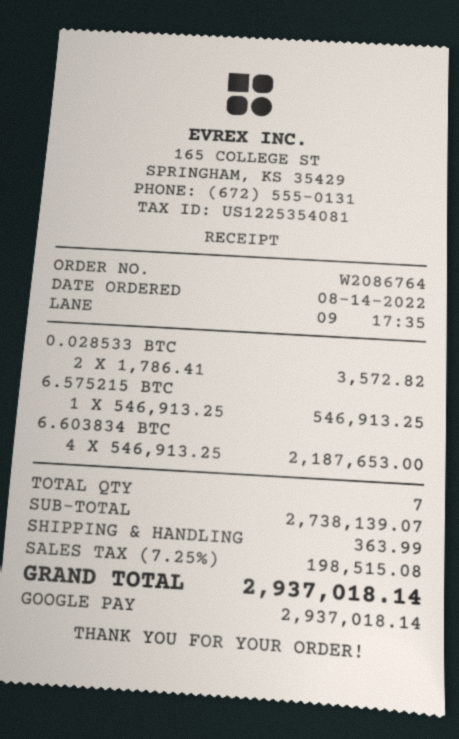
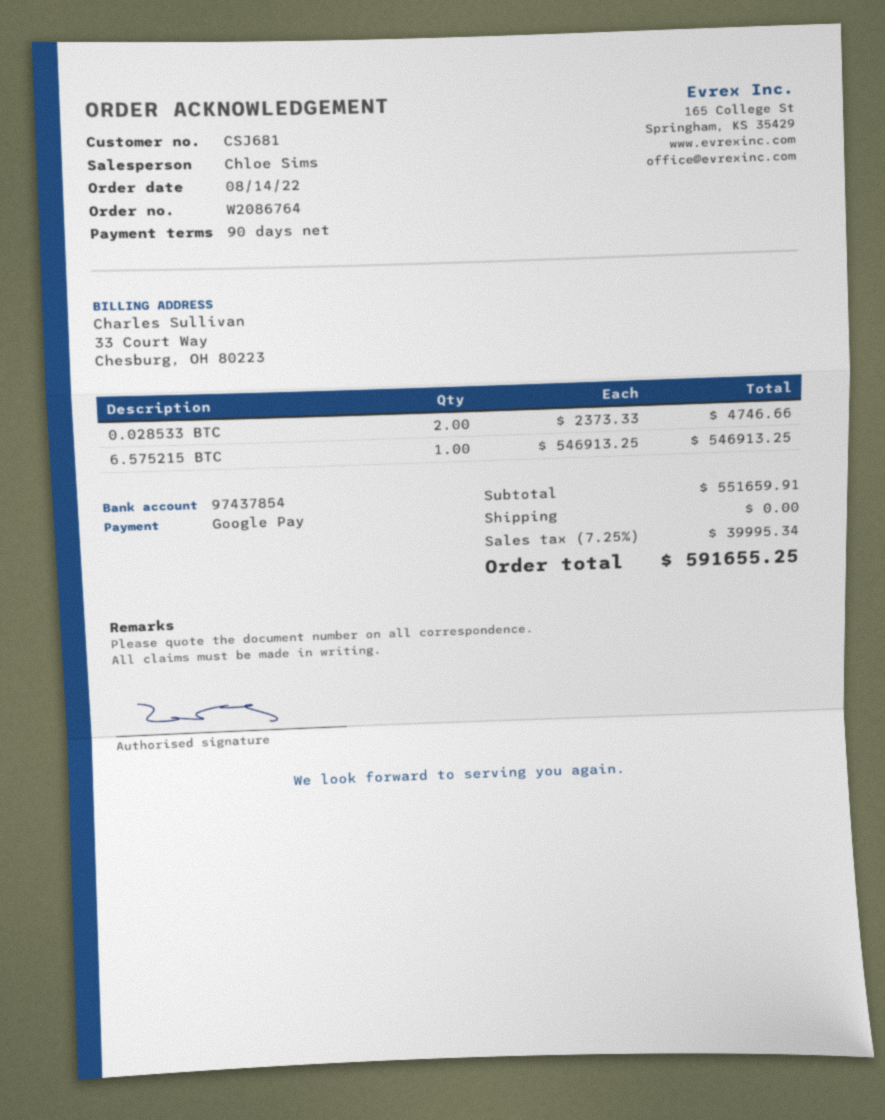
0.028533 BTC: 2 x 1786.41 = 3572.82 -> 2 x 2373.33 = 4746.66
6.603834 BTC: 4 x 546913.25 = 2187653.00 -> none
subtotal: 2738139.07 -> 551659.91
shipping: 363.99 -> 0.00
tax: 7.25% = 198515.08 -> 7.25% = 39995.34
total: 2937018.14 -> 591655.25

